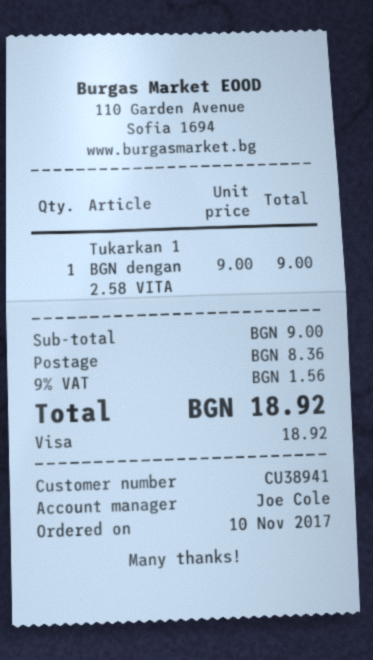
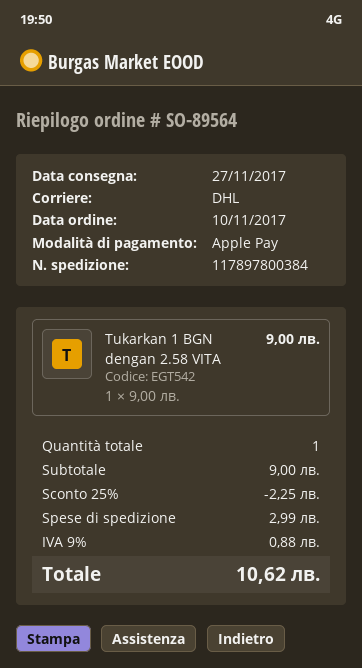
payment method: Visa -> Apple Pay
discount: none -> 25% = 2.25
shipping: 8.36 -> 2.99
tax: 9% = 1.56 -> 9% = 0.88
total: 18.92 -> 10.62

